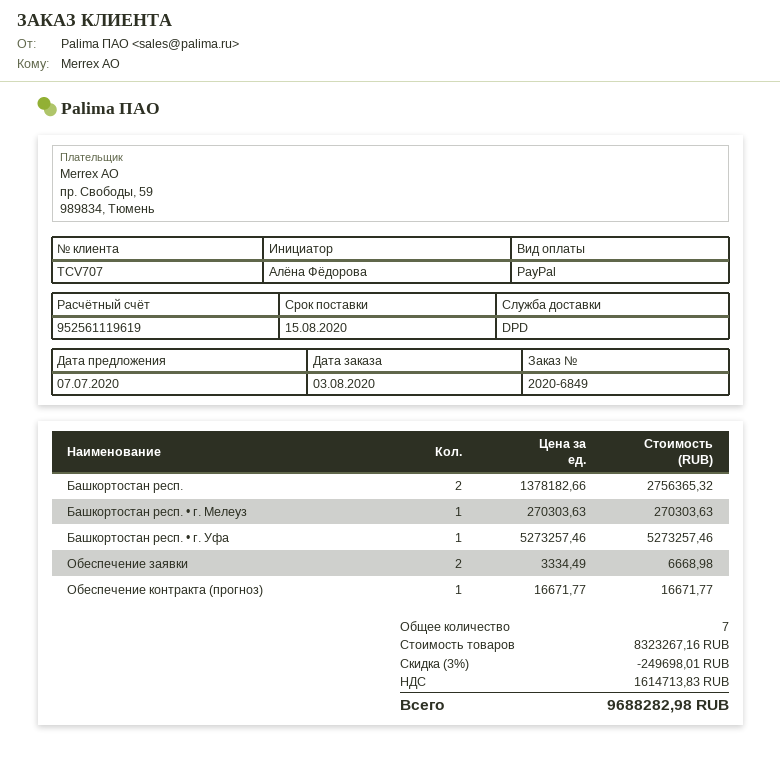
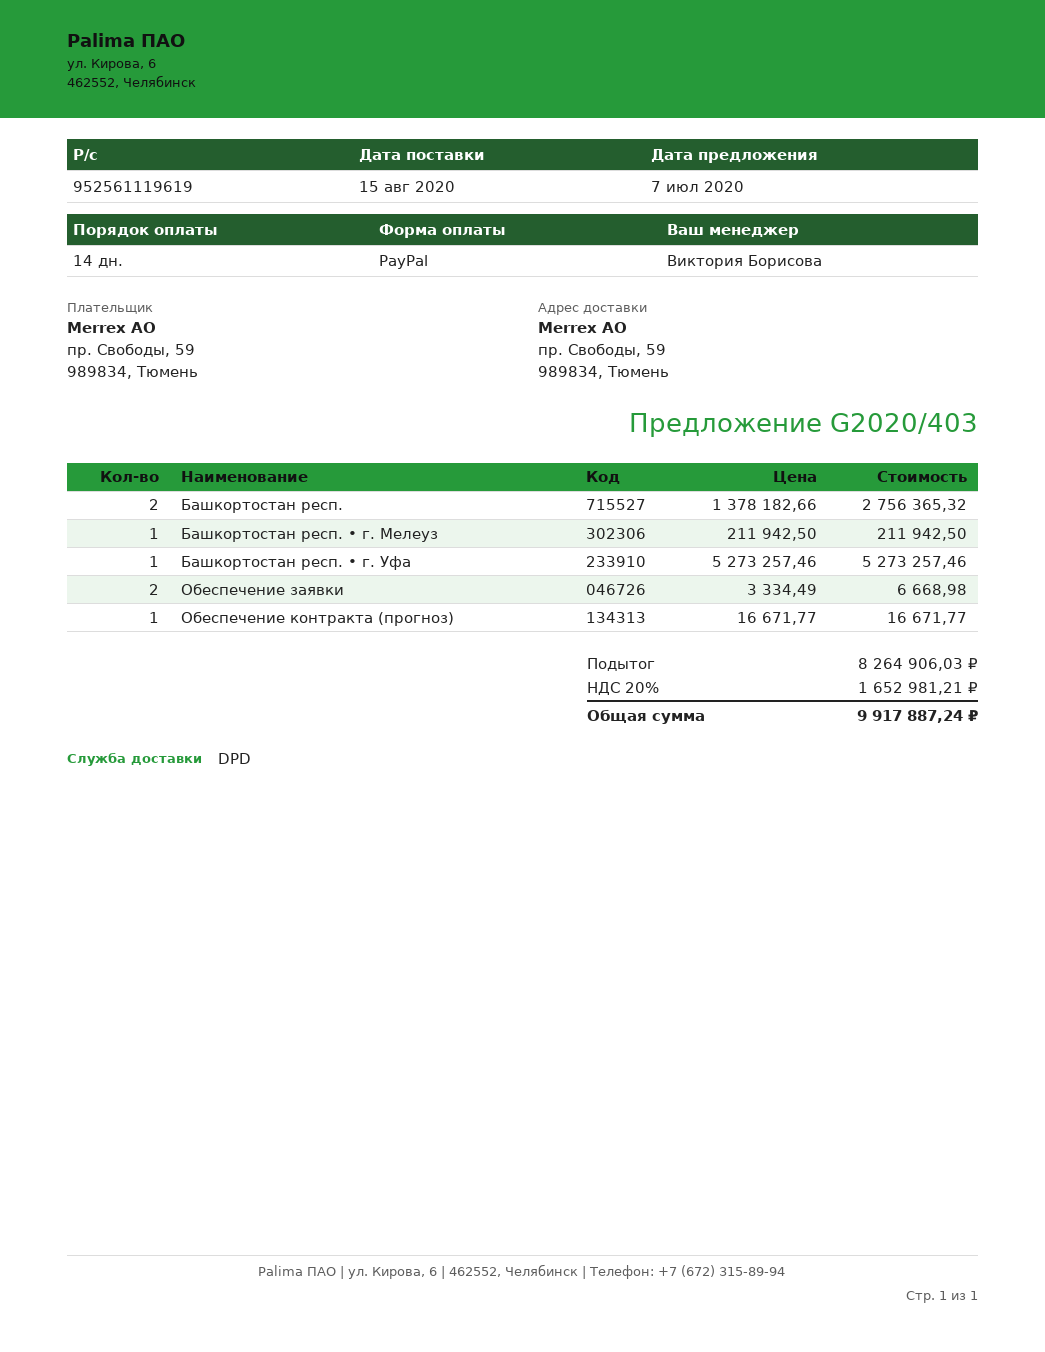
Башкортостан респ. • г. Мелеуз: 1 x 270303.63 = 270303.63 -> 1 x 211942.50 = 211942.50
subtotal: 8323267.16 -> 8264906.03
discount: 3% = 249698.01 -> none
tax: 1614713.83 -> 1652981.21
total: 9688282.98 -> 9917887.24

